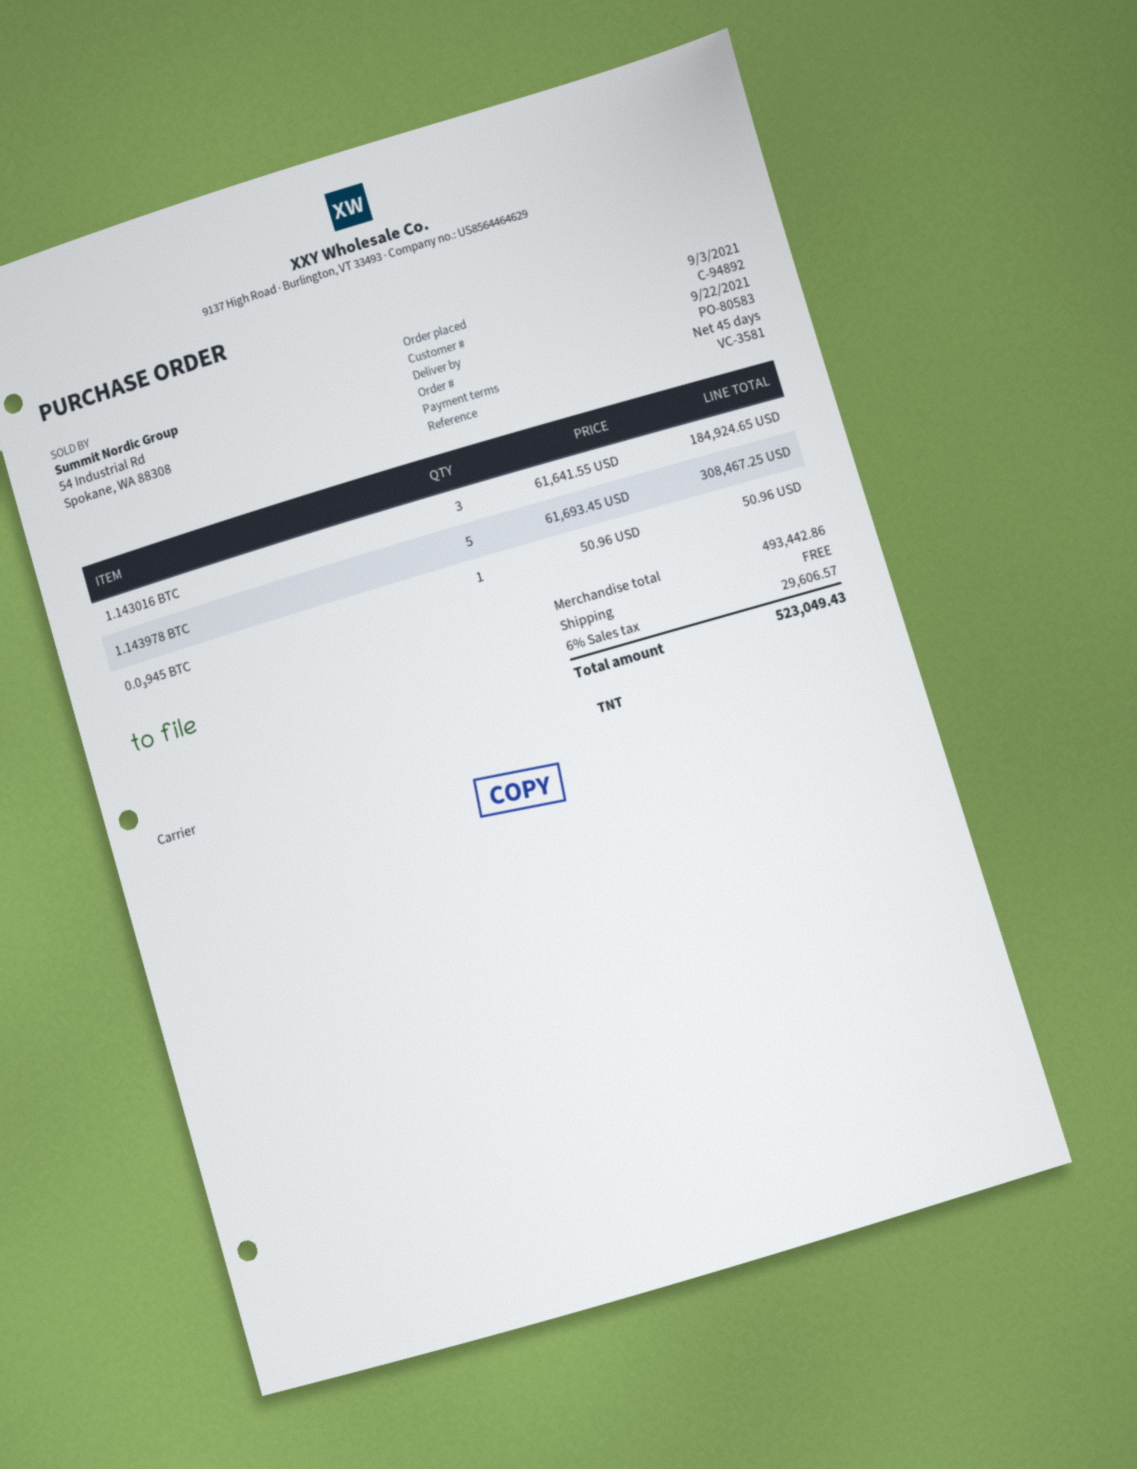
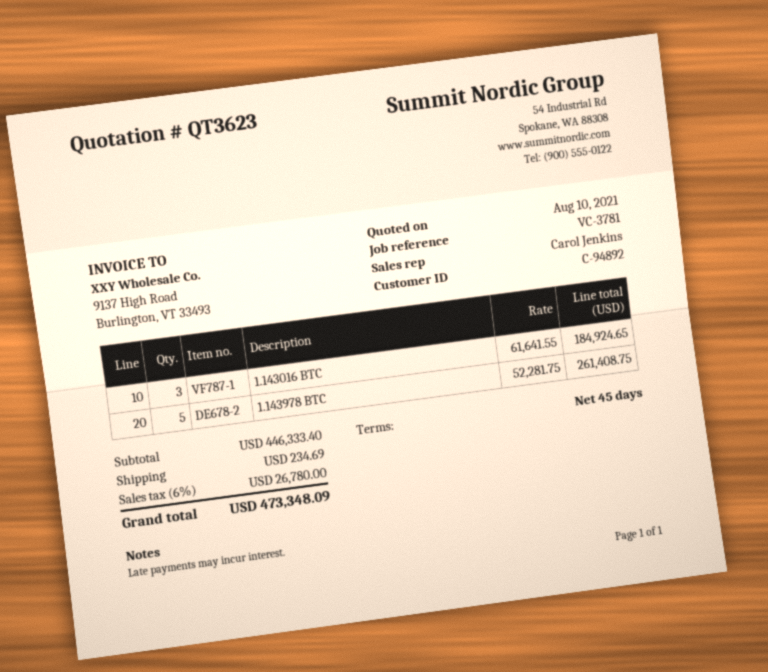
reference: VC-3581 -> VC-3781
1.143978 BTC: 5 x 61693.45 = 308467.25 -> 5 x 52281.75 = 261408.75
0.0₃945 BTC: 1 x 50.96 = 50.96 -> none
subtotal: 493442.86 -> 446333.40
shipping: 0.00 -> 234.69
tax: 6% = 29606.57 -> 6% = 26780.00
total: 523049.43 -> 473348.09

